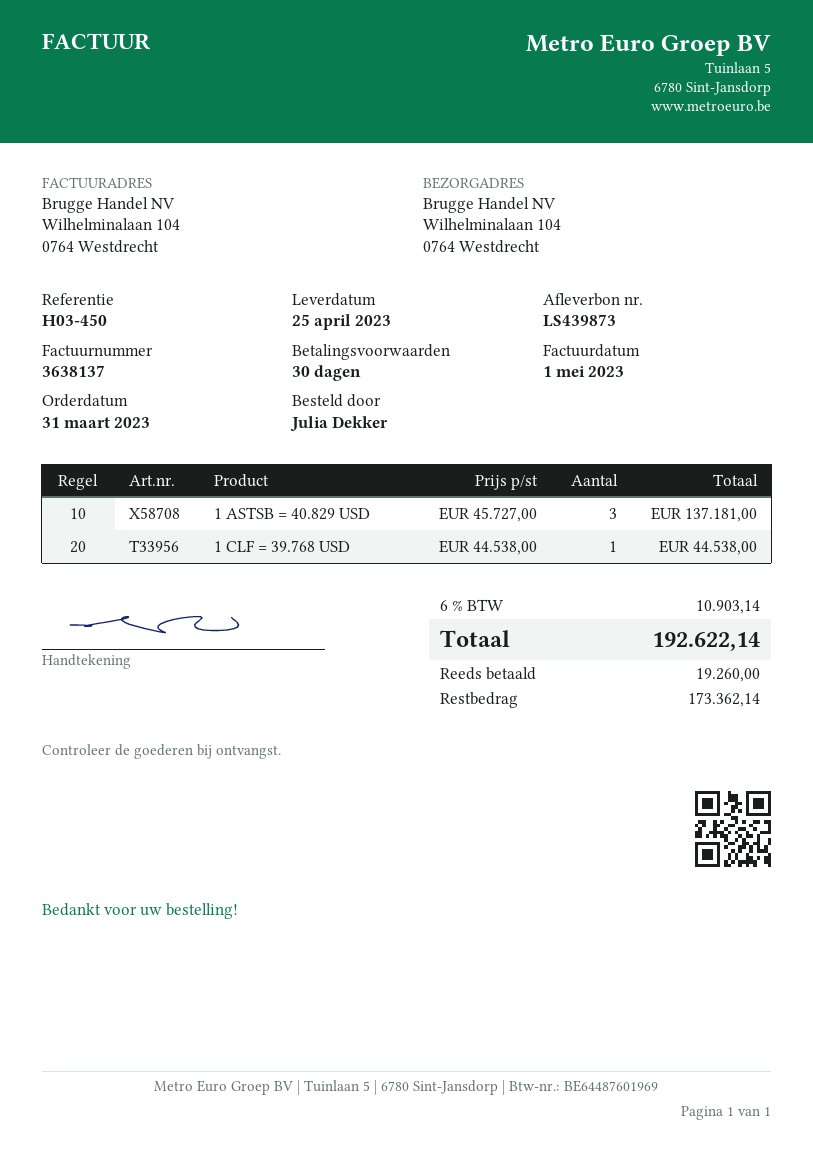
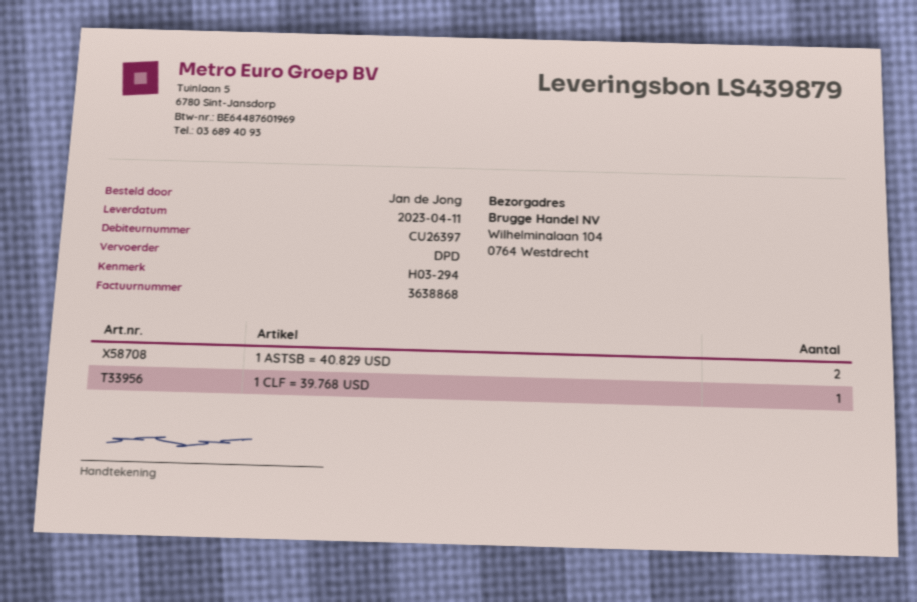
delivery note number: LS439873 -> LS439879
delivery date: 2023-04-25 -> 2023-04-11
invoice number: 3638137 -> 3638868
reference: H03-450 -> H03-294
ordered by: Julia Dekker -> Jan de Jong
1 ASTSB = 40.829 USD: 3 -> 2

